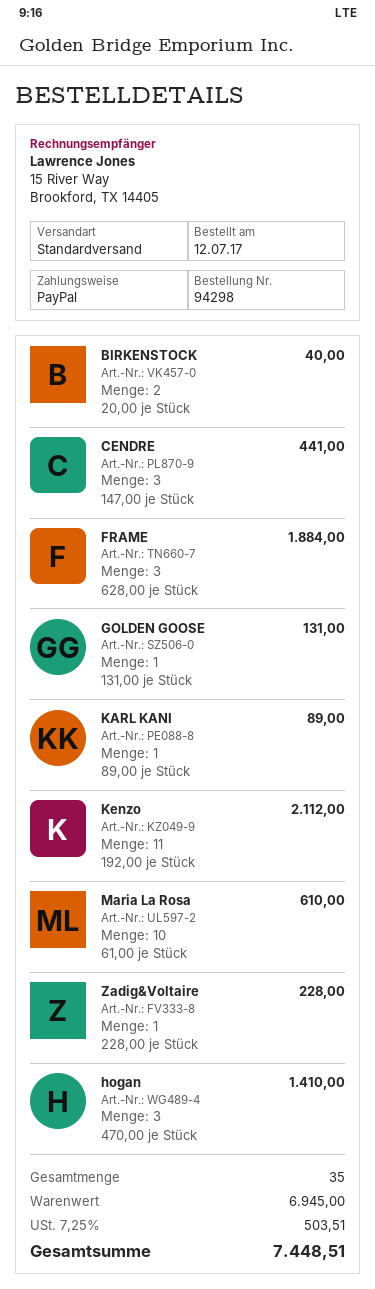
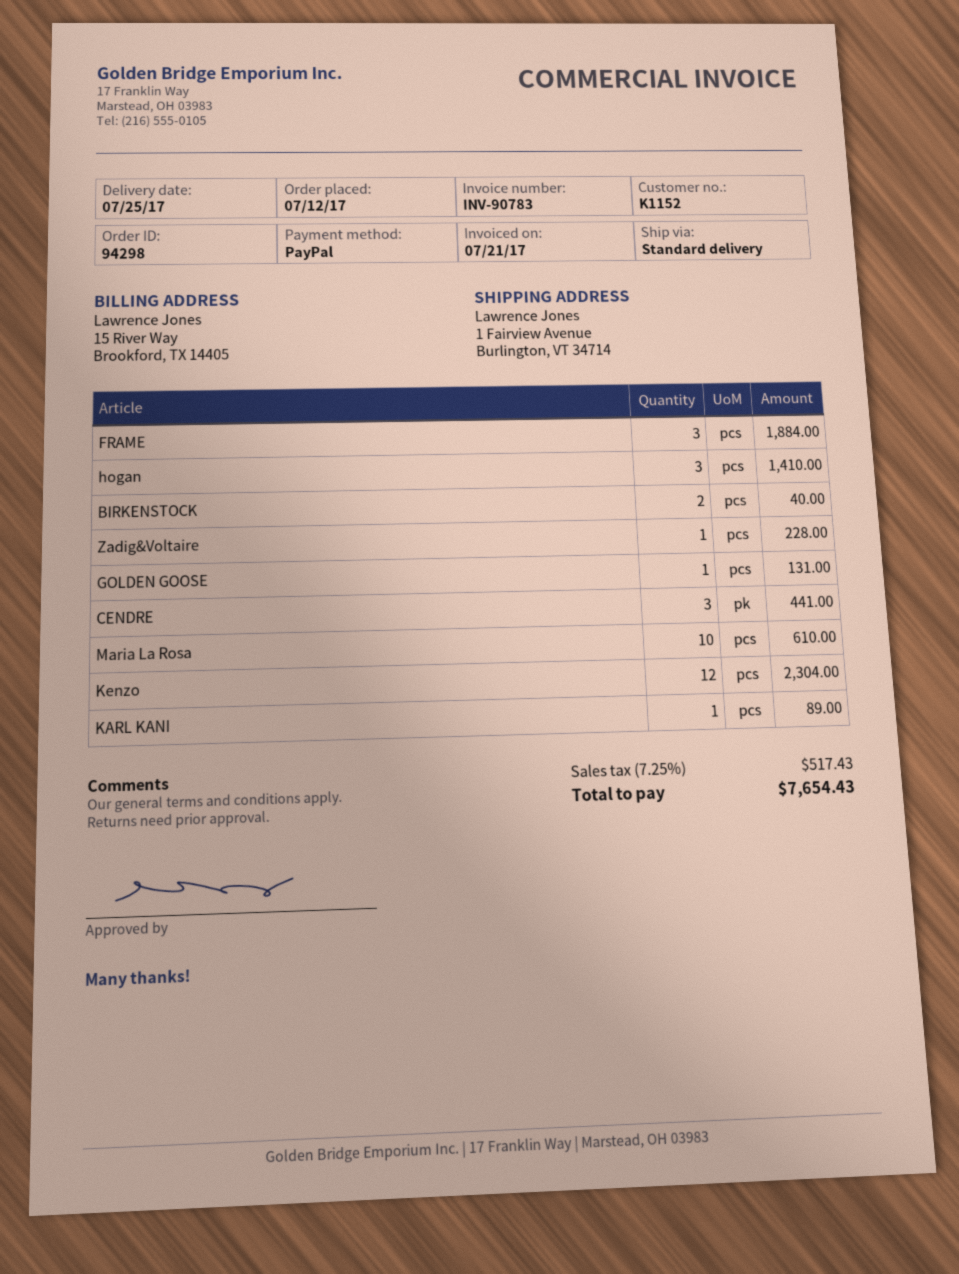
Kenzo: 11 for 2112.00 -> 12 for 2304.00
tax: 7.25% = 503.51 -> 7.25% = 517.43
total: 7448.51 -> 7654.43

